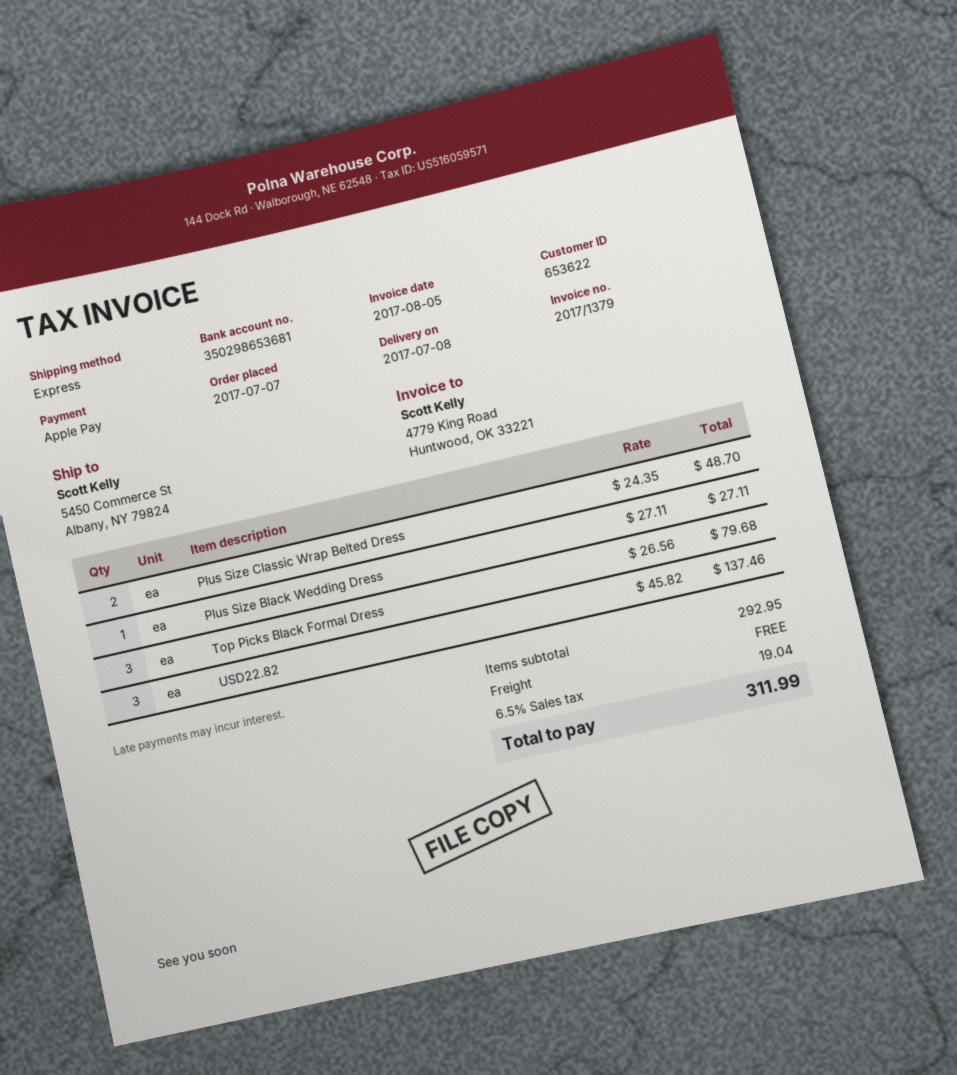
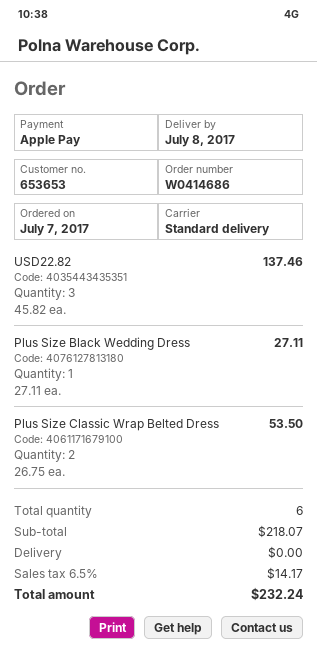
customer number: 653622 -> 653653
shipping method: express -> standard
Plus Size Classic Wrap Belted Dress: 2 x 24.35 = 48.70 -> 2 x 26.75 = 53.50
Top Picks Black Formal Dress: 3 x 26.56 = 79.68 -> none
subtotal: 292.95 -> 218.07
tax: 6.5% = 19.04 -> 6.5% = 14.17
total: 311.99 -> 232.24

